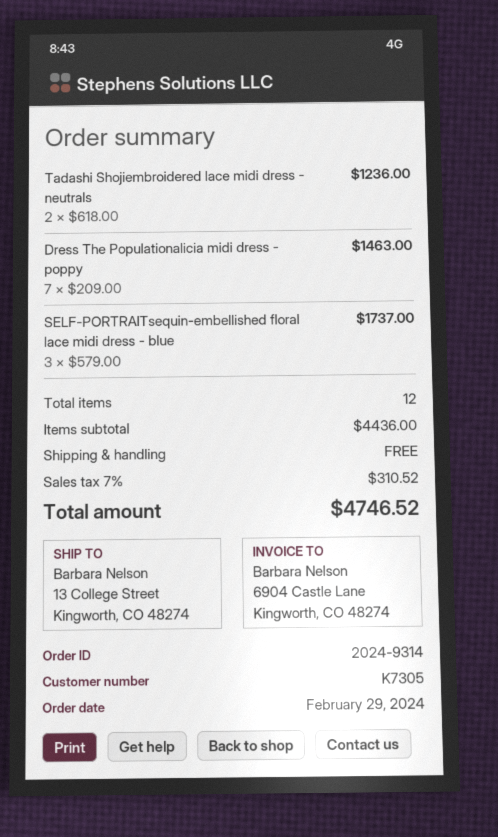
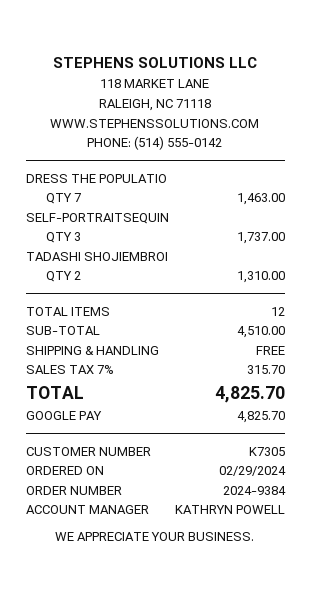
order number: 2024-9314 -> 2024-9384
Tadashi Shojiembroidered lace midi dress - neutrals: 2 for 1236.00 -> 2 for 1310.00
subtotal: 4436.00 -> 4510.00
tax: 7% = 310.52 -> 7% = 315.70
total: 4746.52 -> 4825.70

